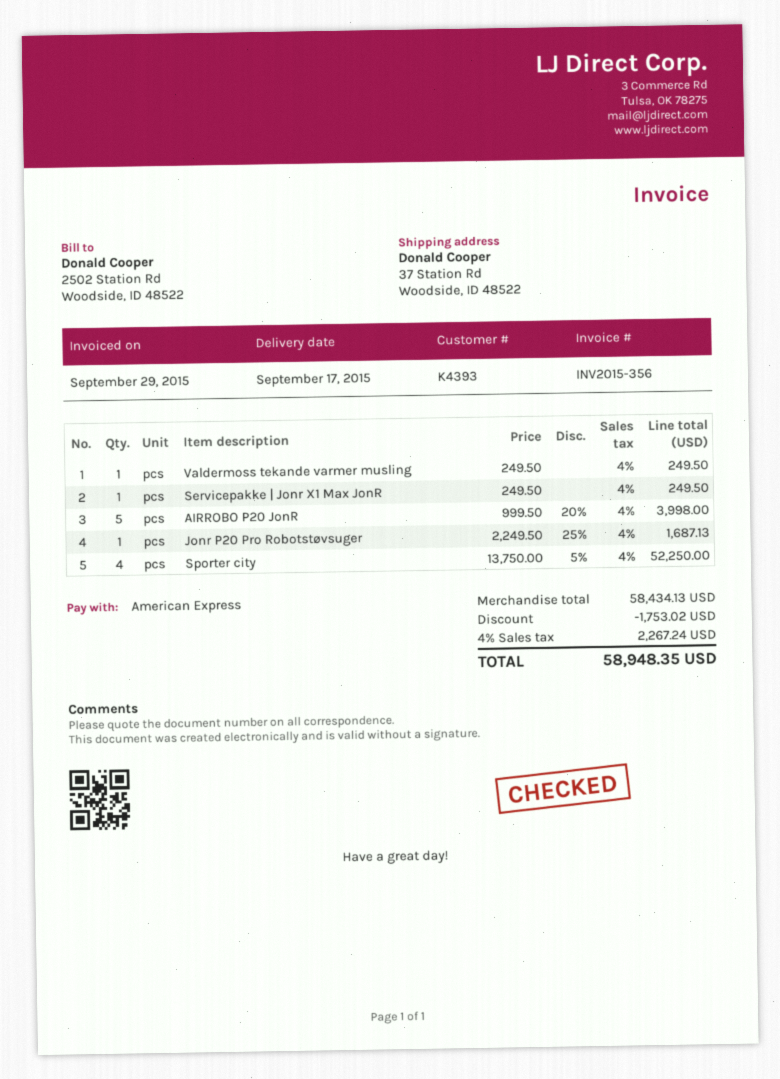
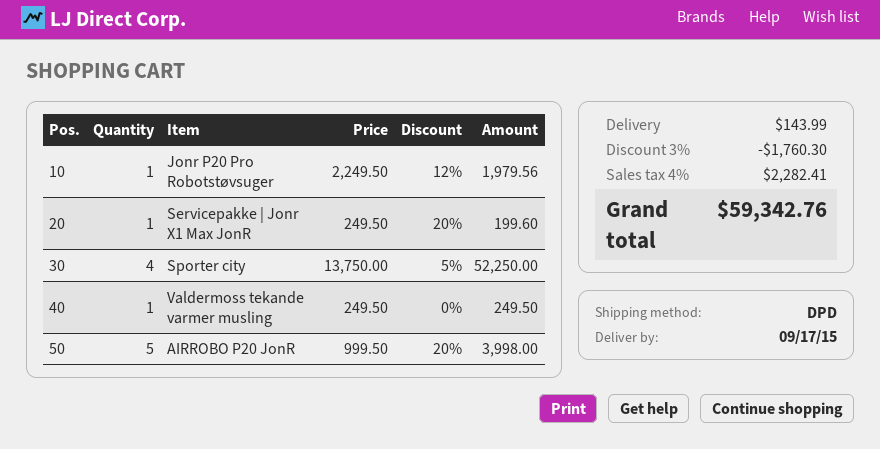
Servicepakke | Jonr X1 Max JonR: 1 x 249.50 = 249.50 -> 1 x 249.50 - 20% = 199.60
Jonr P20 Pro Robotstøvsuger: 1 x 2249.50 - 25% = 1687.13 -> 1 x 2249.50 - 12% = 1979.56
discount: 1753.02 -> 1760.30
shipping: none -> 143.99
tax: 4% = 2267.24 -> 4% = 2282.41
total: 58948.35 -> 59342.76

